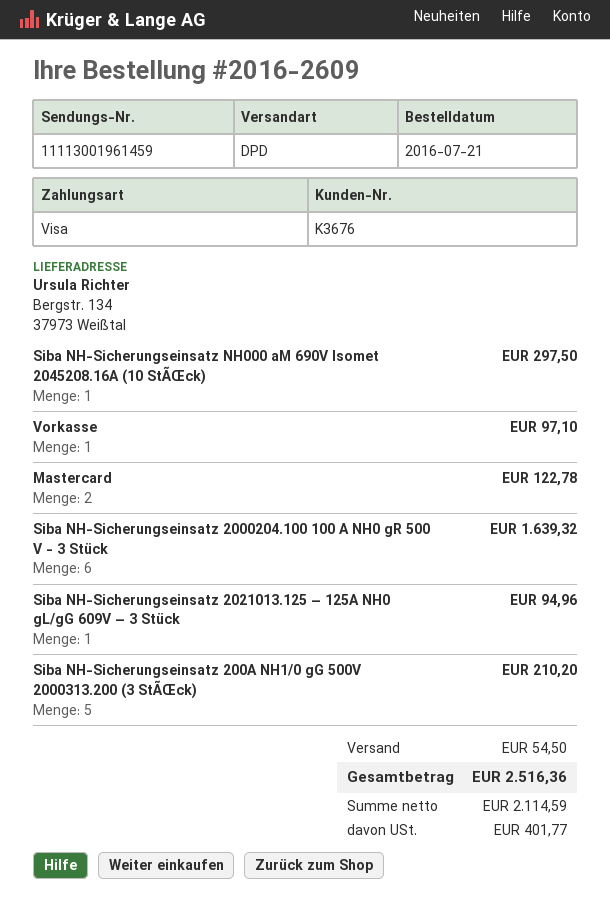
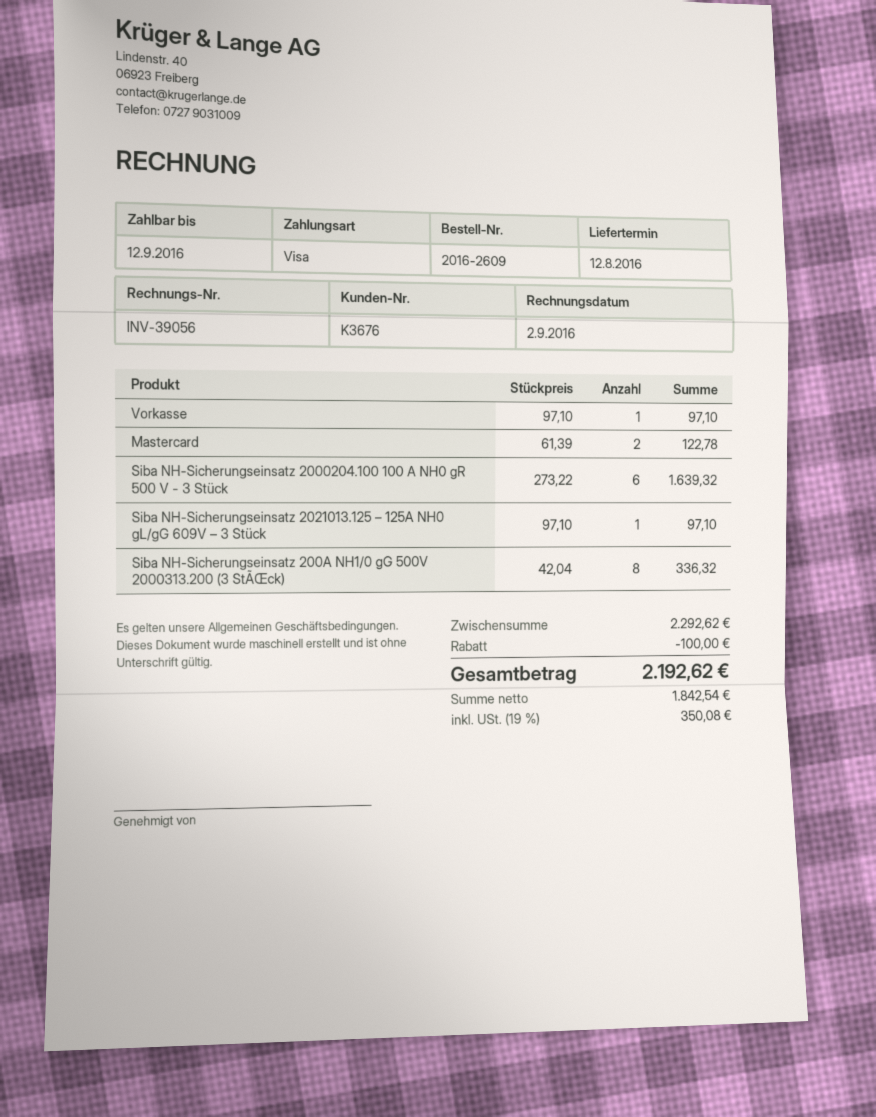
Siba NH-Sicherungseinsatz NH000 aM 690V Isomet 2045208.16A (10 StÃŒck): 1 for 297.50 -> none
Siba NH-Sicherungseinsatz 2021013.125 – 125A NH0 gL/gG 609V – 3 Stück: 1 for 94.96 -> 1 for 97.10
Siba NH-Sicherungseinsatz 200A NH1/0 gG 500V 2000313.200 (3 StÃŒck): 5 for 210.20 -> 8 for 336.32
discount: none -> 100.00
shipping: 54.50 -> none
net: 2114.59 -> 1842.54
tax: 401.77 -> 350.08
total: 2516.36 -> 2192.62

